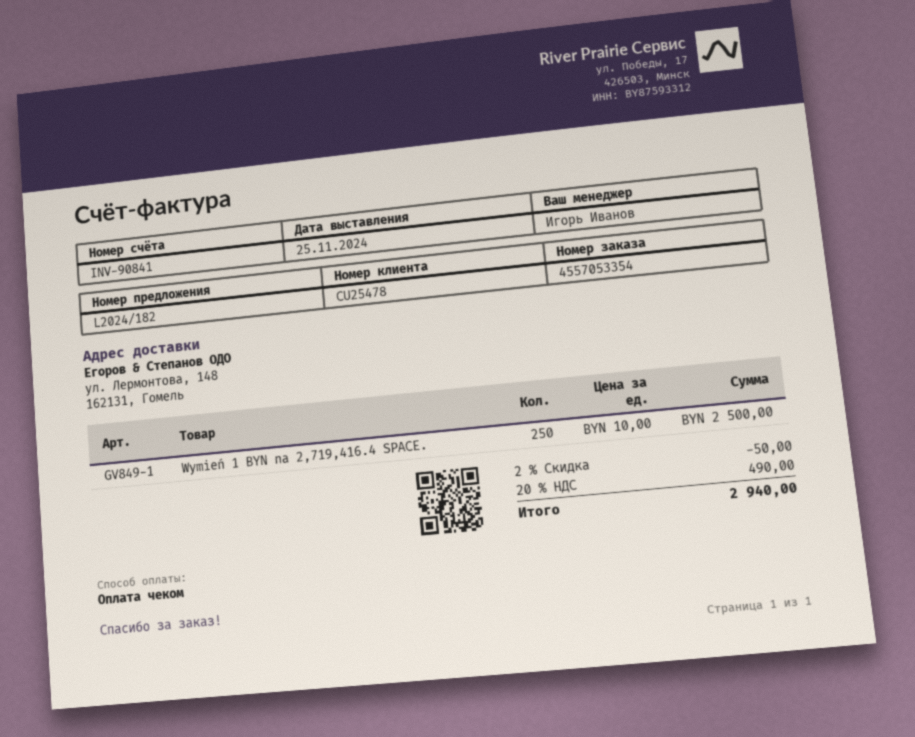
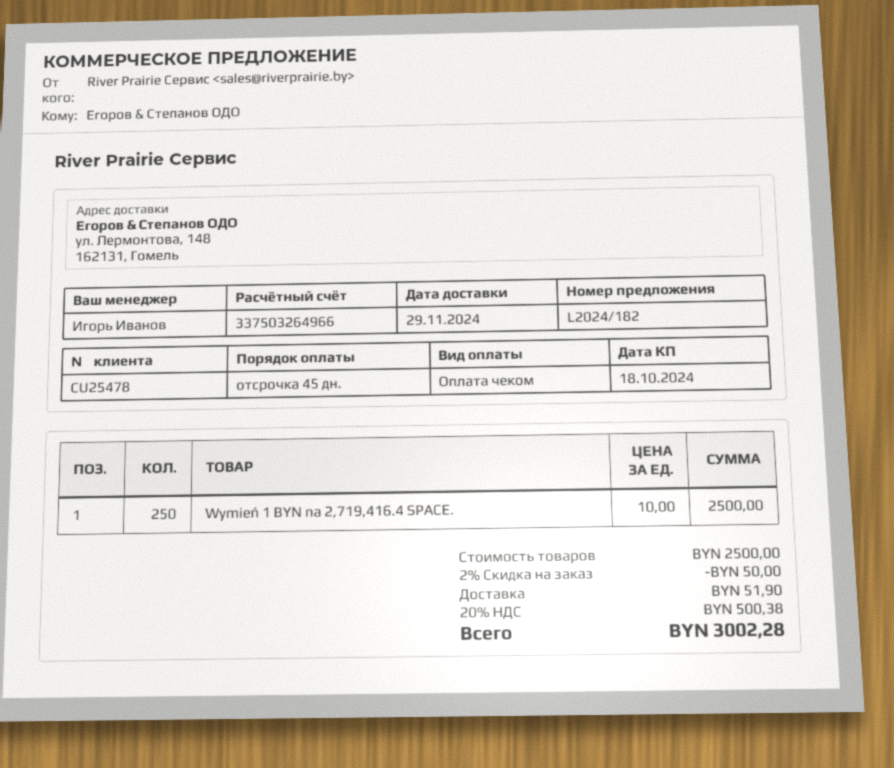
shipping: none -> 51.90
tax: 20% = 490.00 -> 20% = 500.38
total: 2940.00 -> 3002.28

